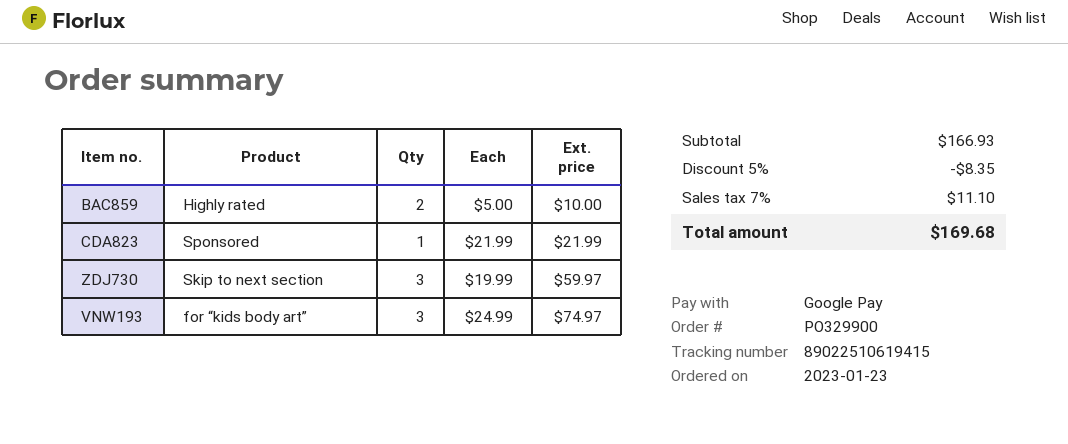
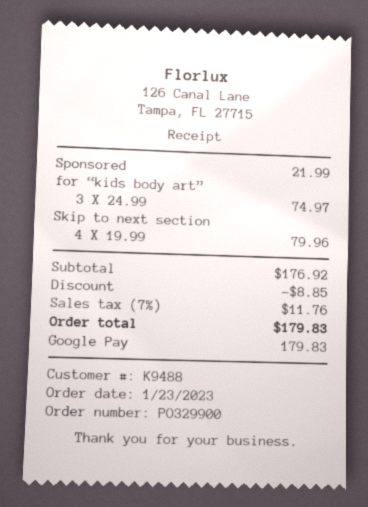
Highly rated: 2 x 5.00 = 10.00 -> none
Skip to next section: 3 x 19.99 = 59.97 -> 4 x 19.99 = 79.96
subtotal: 166.93 -> 176.92
discount: 8.35 -> 8.85
tax: 7% = 11.10 -> 7% = 11.76
total: 169.68 -> 179.83

